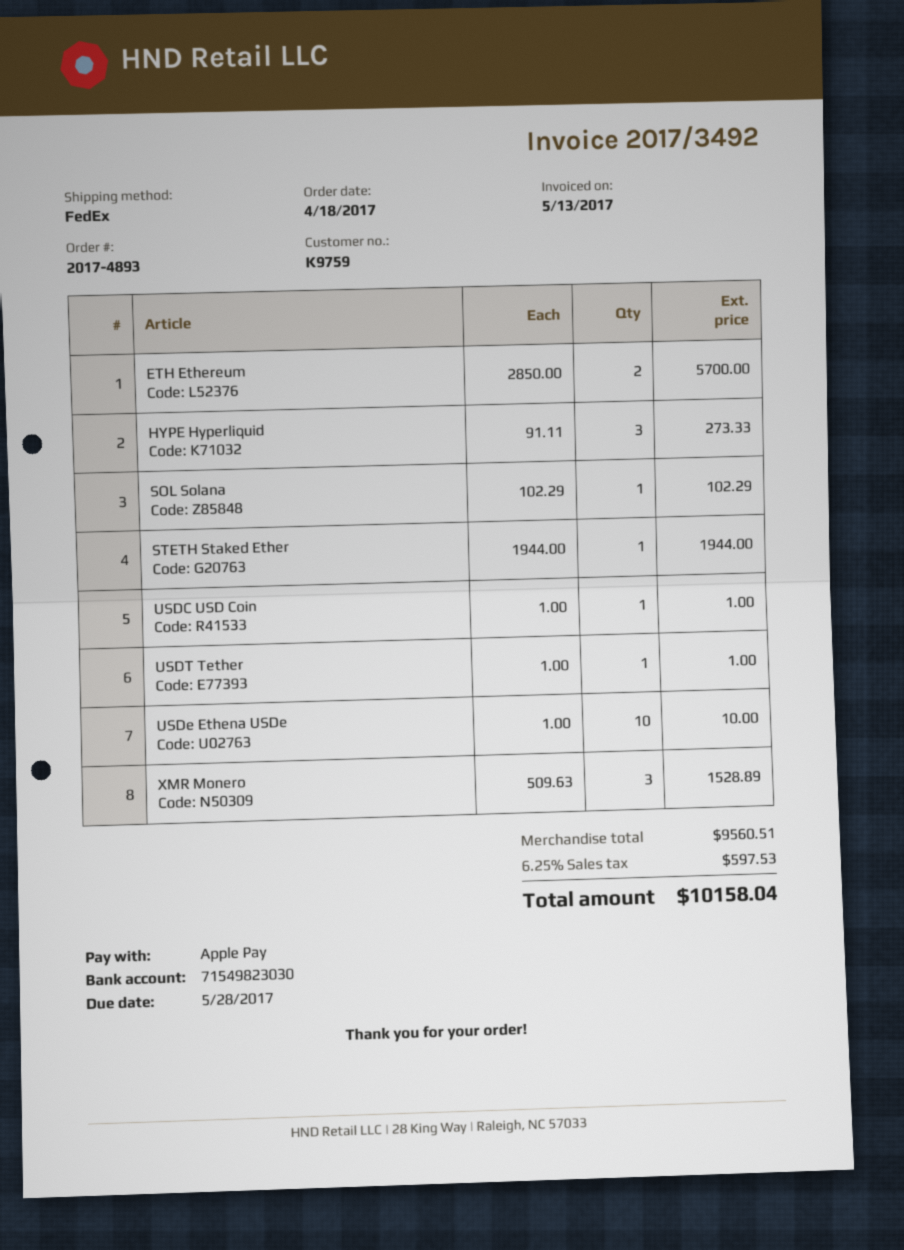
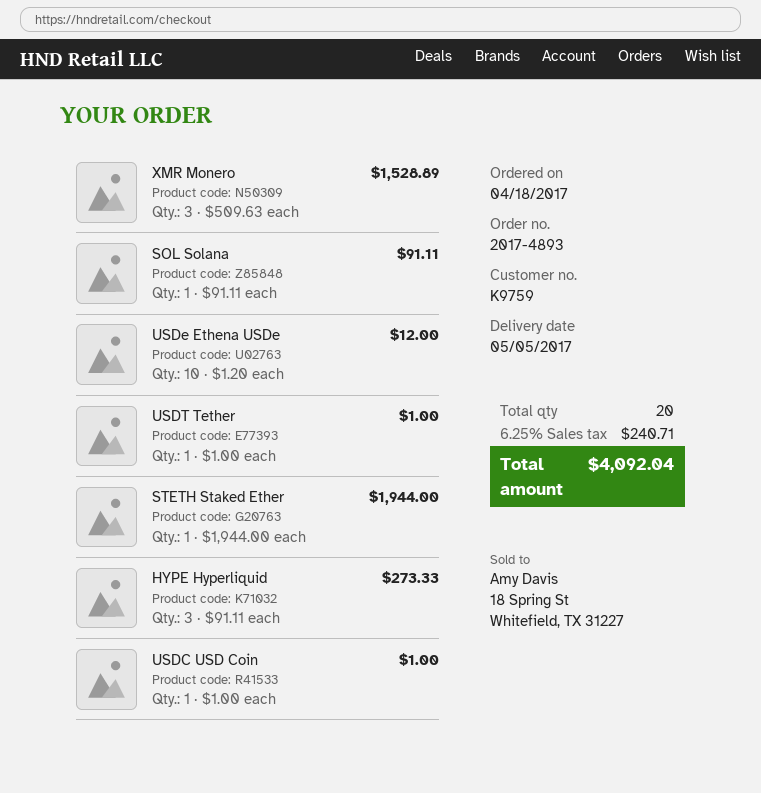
ETH Ethereum: 2 x 2850.00 = 5700.00 -> none
SOL Solana: 1 x 102.29 = 102.29 -> 1 x 91.11 = 91.11
USDe Ethena USDe: 10 x 1.00 = 10.00 -> 10 x 1.20 = 12.00
tax: 6.25% = 597.53 -> 6.25% = 240.71
total: 10158.04 -> 4092.04

